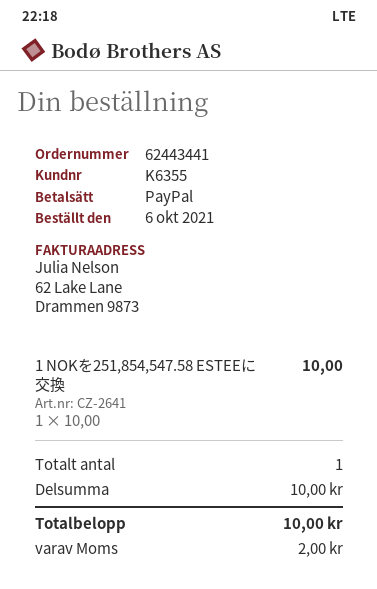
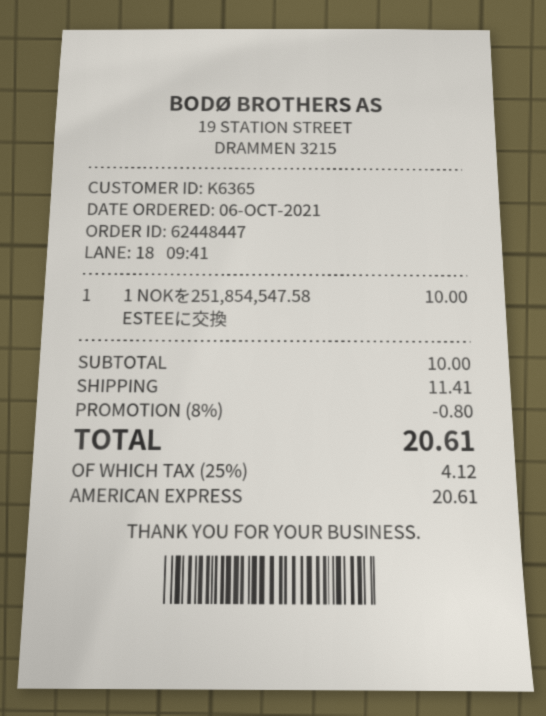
order number: 62443441 -> 62448447
customer number: K6355 -> K6365
payment method: PayPal -> American Express
discount: none -> 8% = 0.80
shipping: none -> 11.41
tax: 2.00 -> 4.12
total: 10.00 -> 20.61

